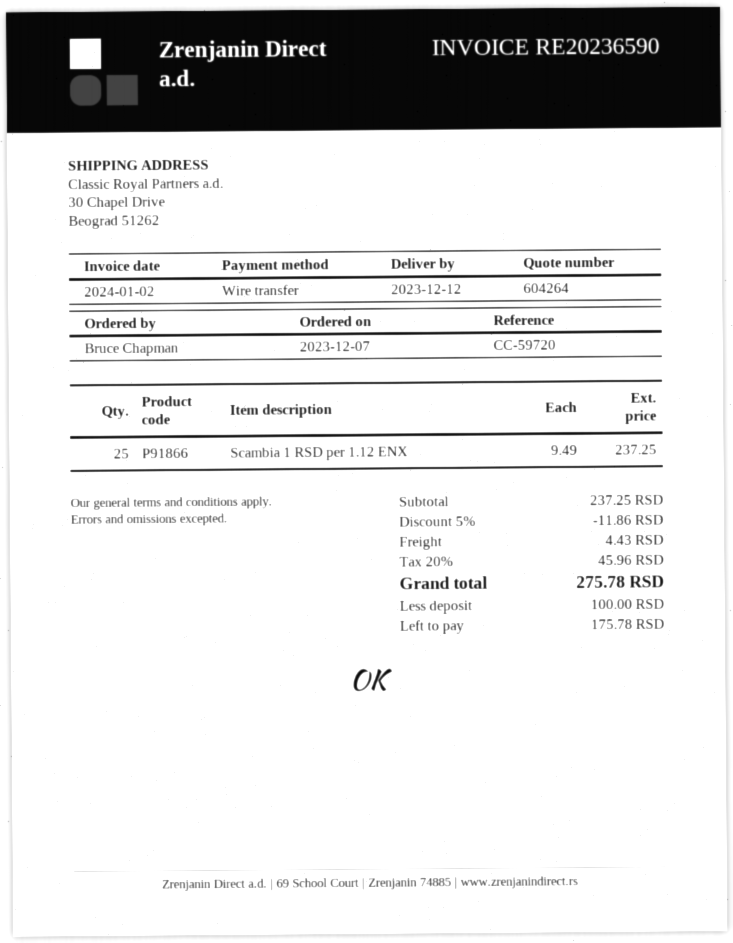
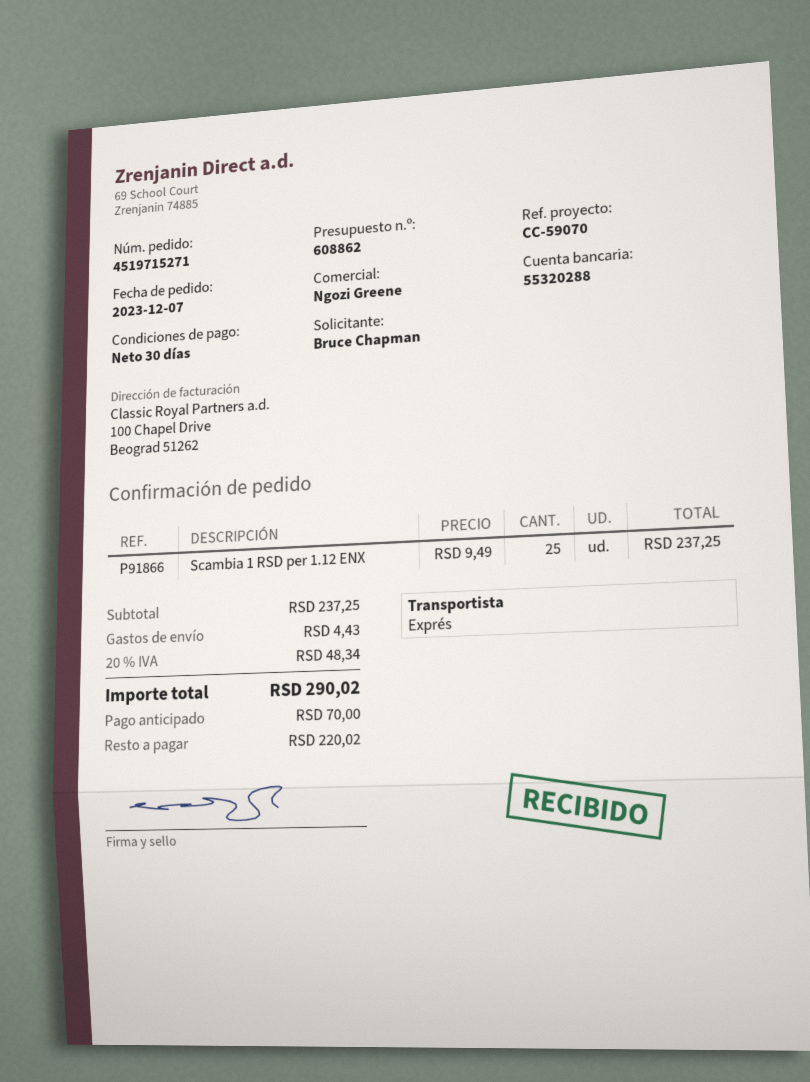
quote number: 604264 -> 608862
reference: CC-59720 -> CC-59070
discount: 5% = 11.86 -> none
tax: 20% = 45.96 -> 20% = 48.34
total: 275.78 -> 290.02
deposit: 100.00 -> 70.00
balance: 175.78 -> 220.02

